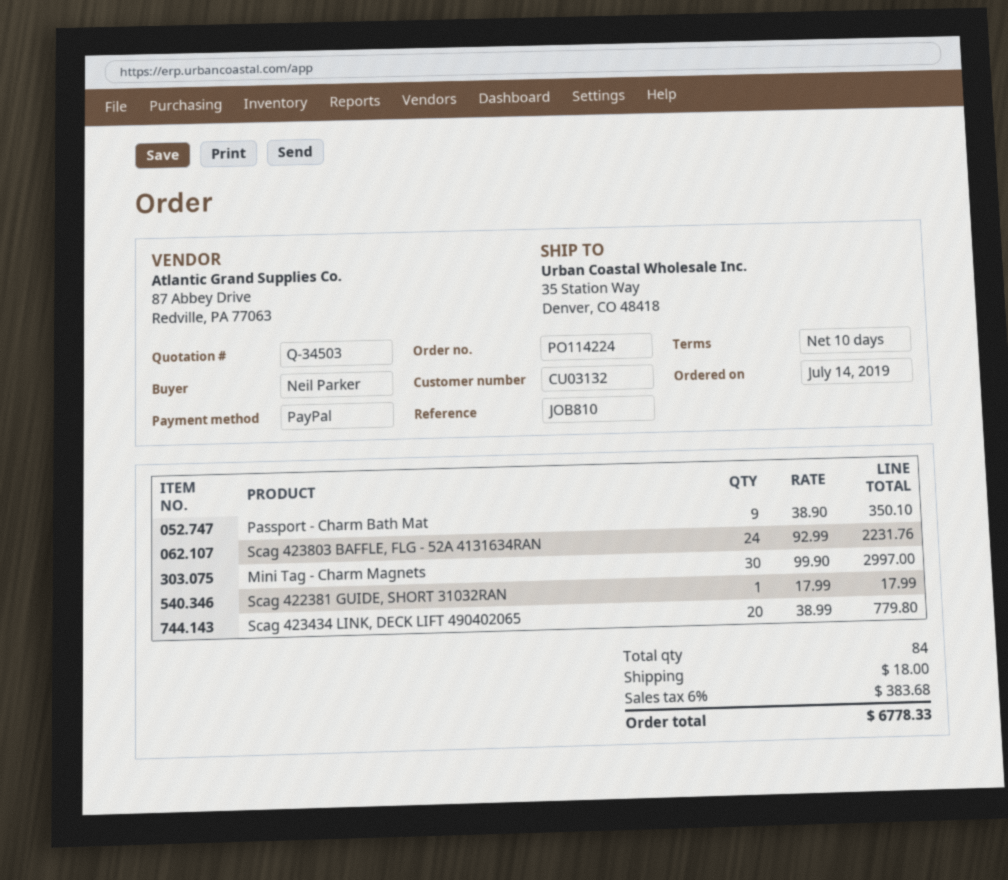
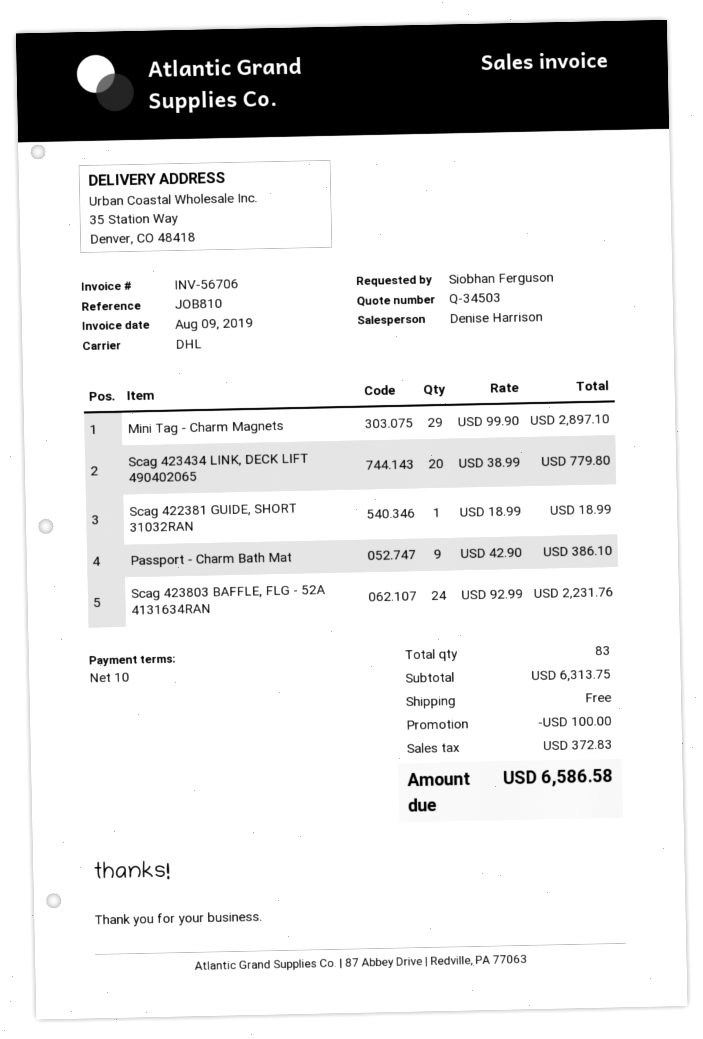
ordered by: Neil Parker -> Siobhan Ferguson
Passport - Charm Bath Mat: 9 x 38.90 = 350.10 -> 9 x 42.90 = 386.10
Mini Tag - Charm Magnets: 30 x 99.90 = 2997.00 -> 29 x 99.90 = 2897.10
Scag 422381 GUIDE, SHORT 31032RAN: 1 x 17.99 = 17.99 -> 1 x 18.99 = 18.99
total quantity: 84 -> 83
discount: none -> 100.00
shipping: 18.00 -> 0.00
tax: 383.68 -> 372.83
total: 6778.33 -> 6586.58

